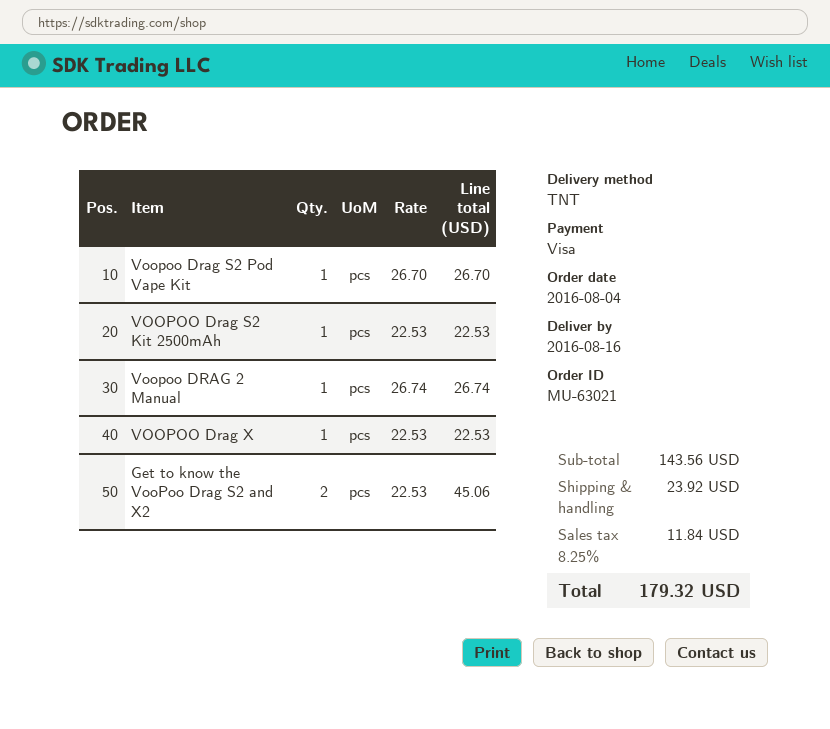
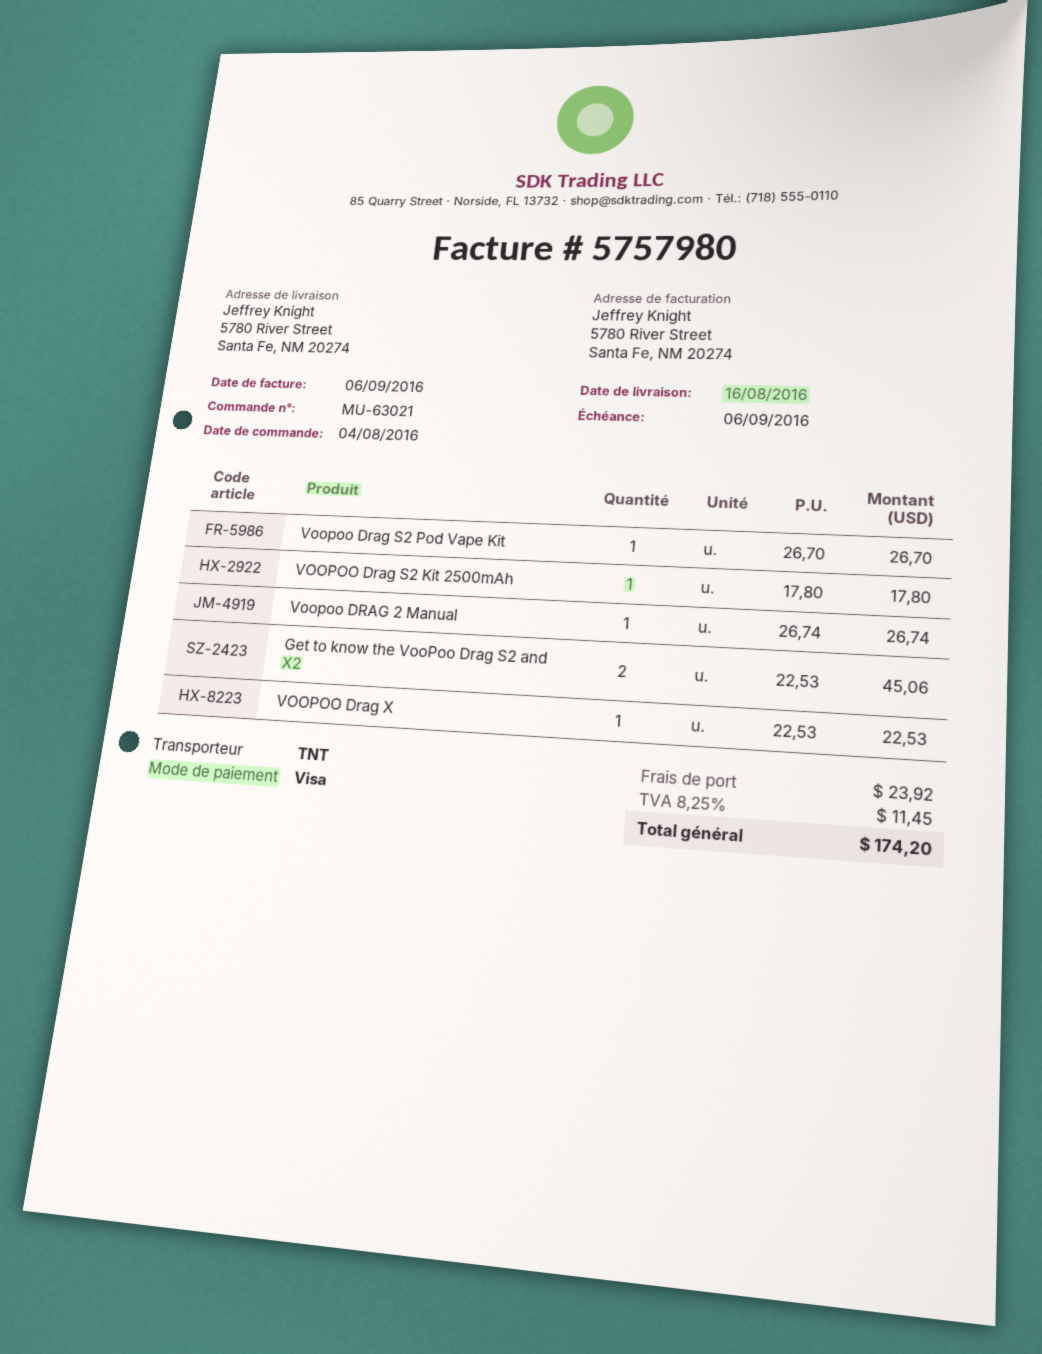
VOOPOO Drag S2 Kit 2500mAh: 1 x 22.53 = 22.53 -> 1 x 17.80 = 17.80
tax: 8.25% = 11.84 -> 8.25% = 11.45
total: 179.32 -> 174.20

